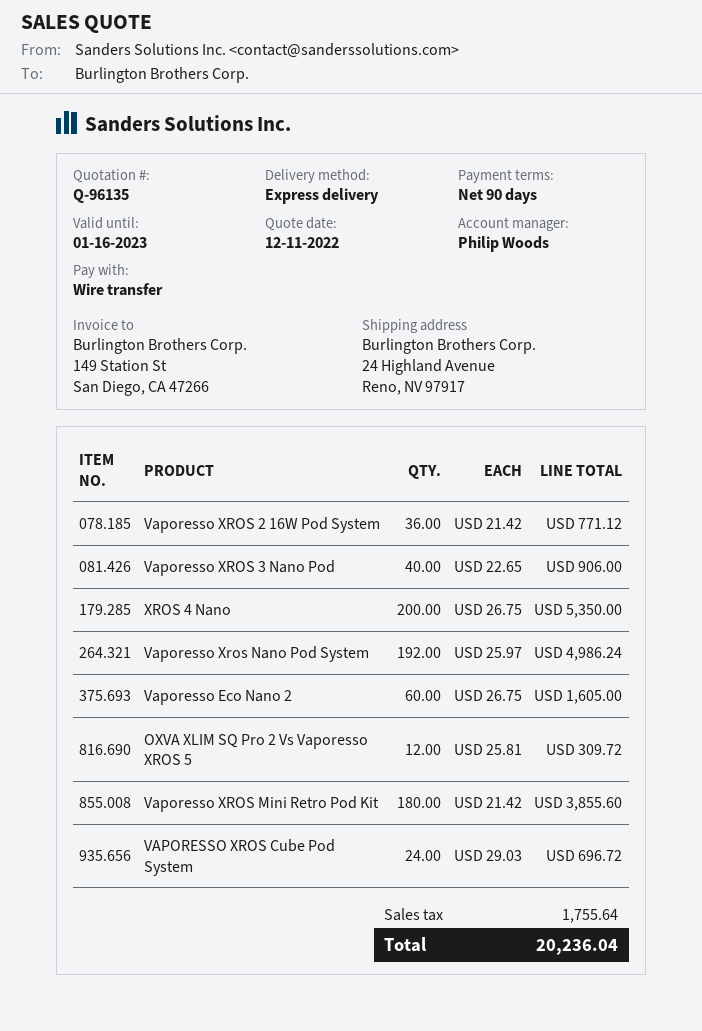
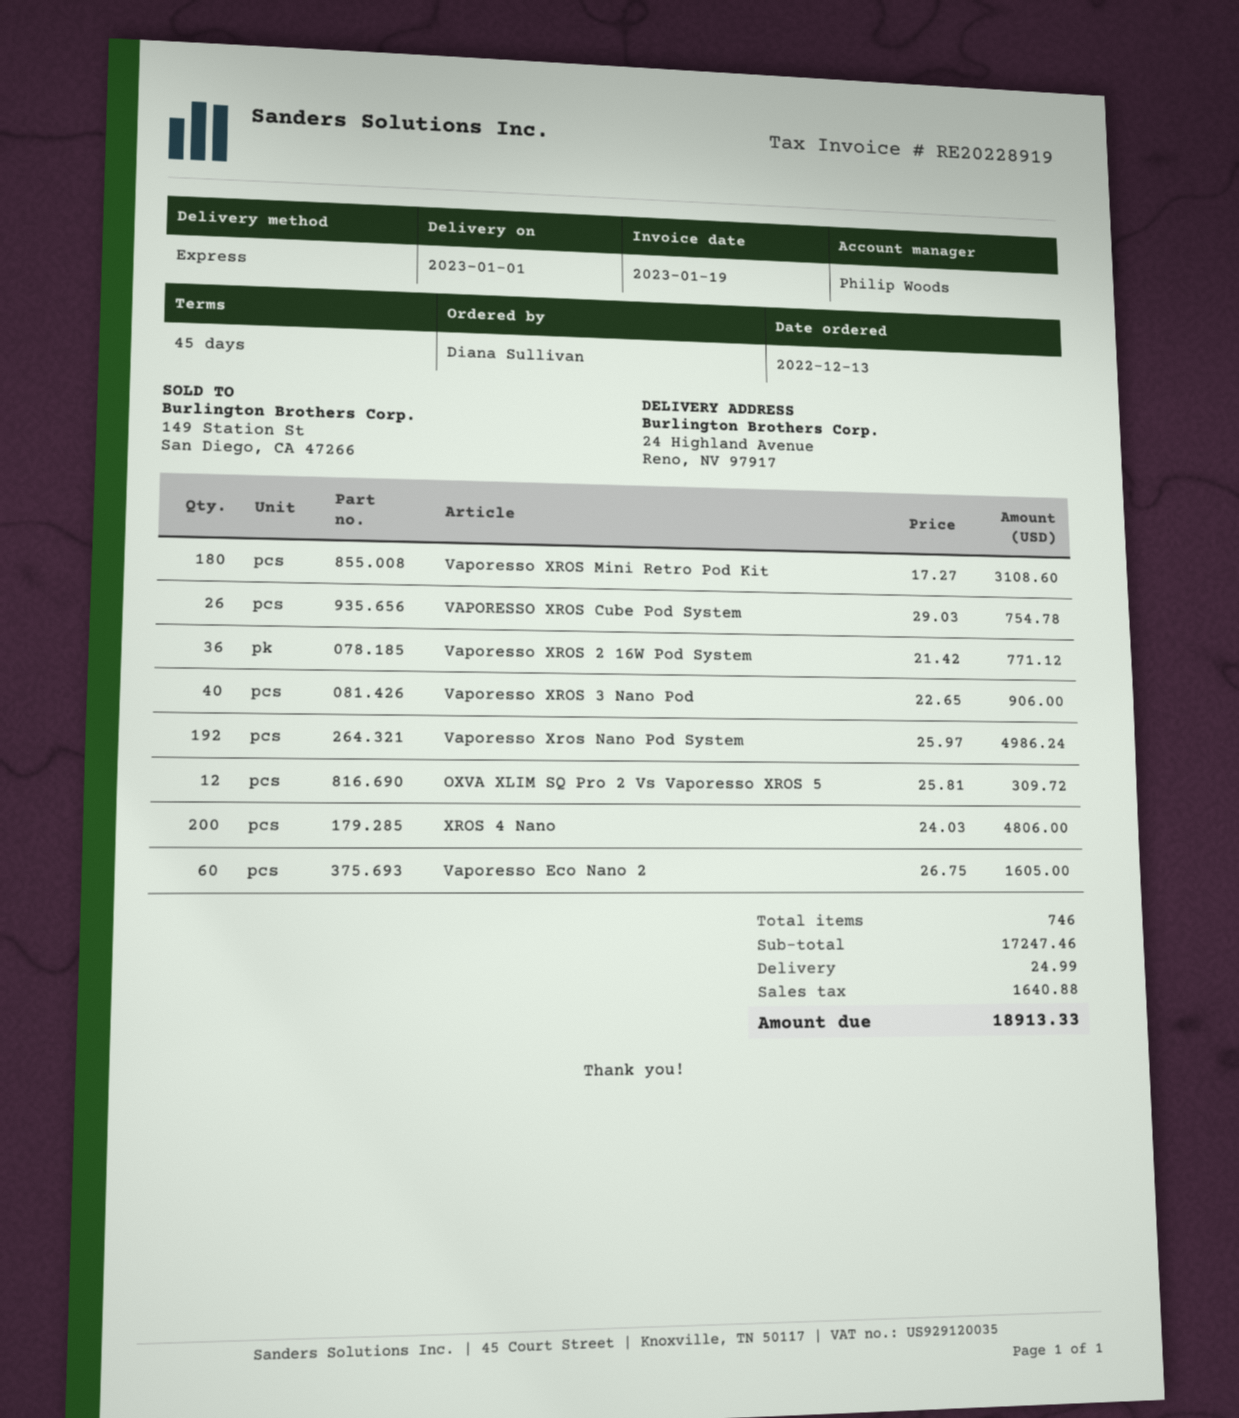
payment terms: 90 days -> 45 days
XROS 4 Nano: 200 x 26.75 = 5350.00 -> 200 x 24.03 = 4806.00
Vaporesso XROS Mini Retro Pod Kit: 180 x 21.42 = 3855.60 -> 180 x 17.27 = 3108.60
VAPORESSO XROS Cube Pod System: 24 x 29.03 = 696.72 -> 26 x 29.03 = 754.78
shipping: none -> 24.99
tax: 1755.64 -> 1640.88
total: 20236.04 -> 18913.33

